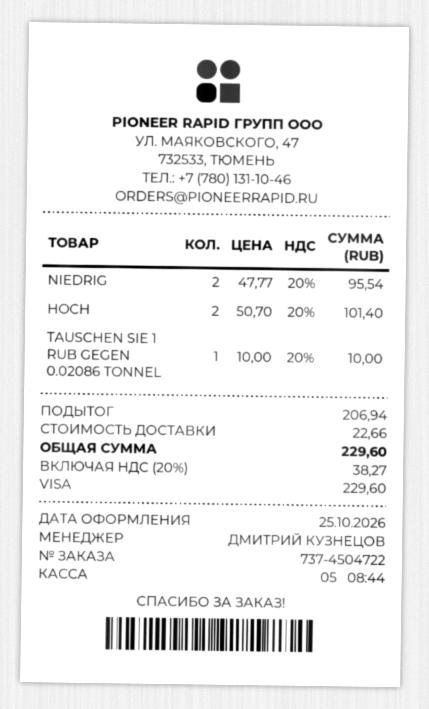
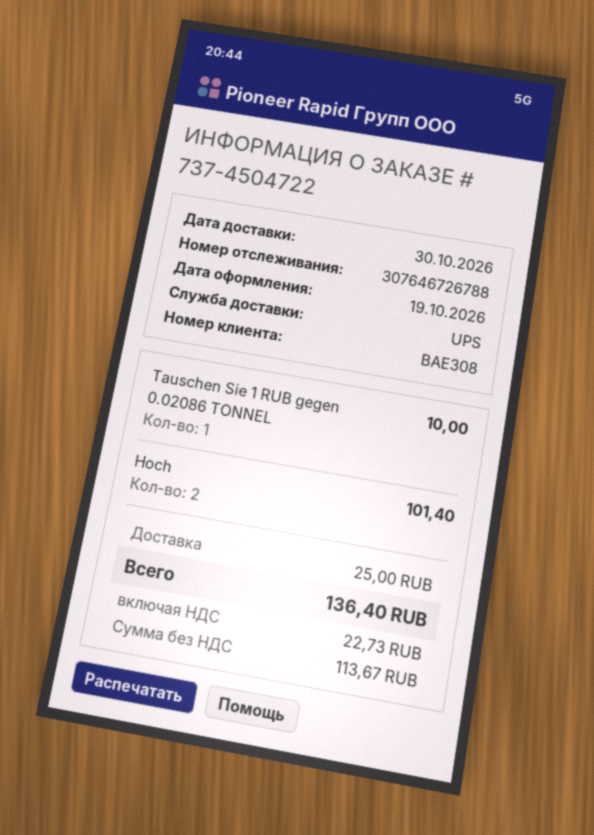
order date: 2026-10-25 -> 2026-10-19
NIEDRIG: 2 for 95.54 -> none
shipping: 22.66 -> 25.00
tax: 38.27 -> 22.73
total: 229.60 -> 136.40

